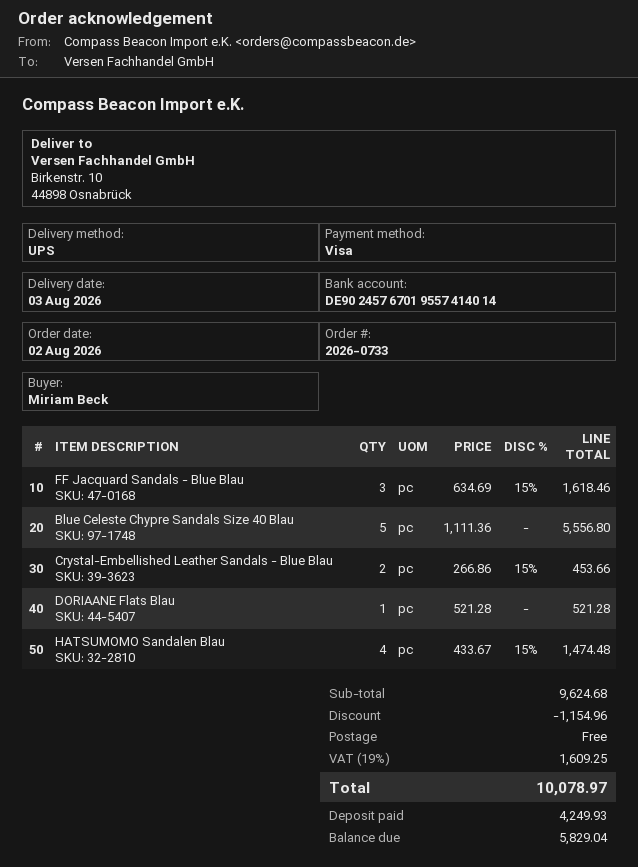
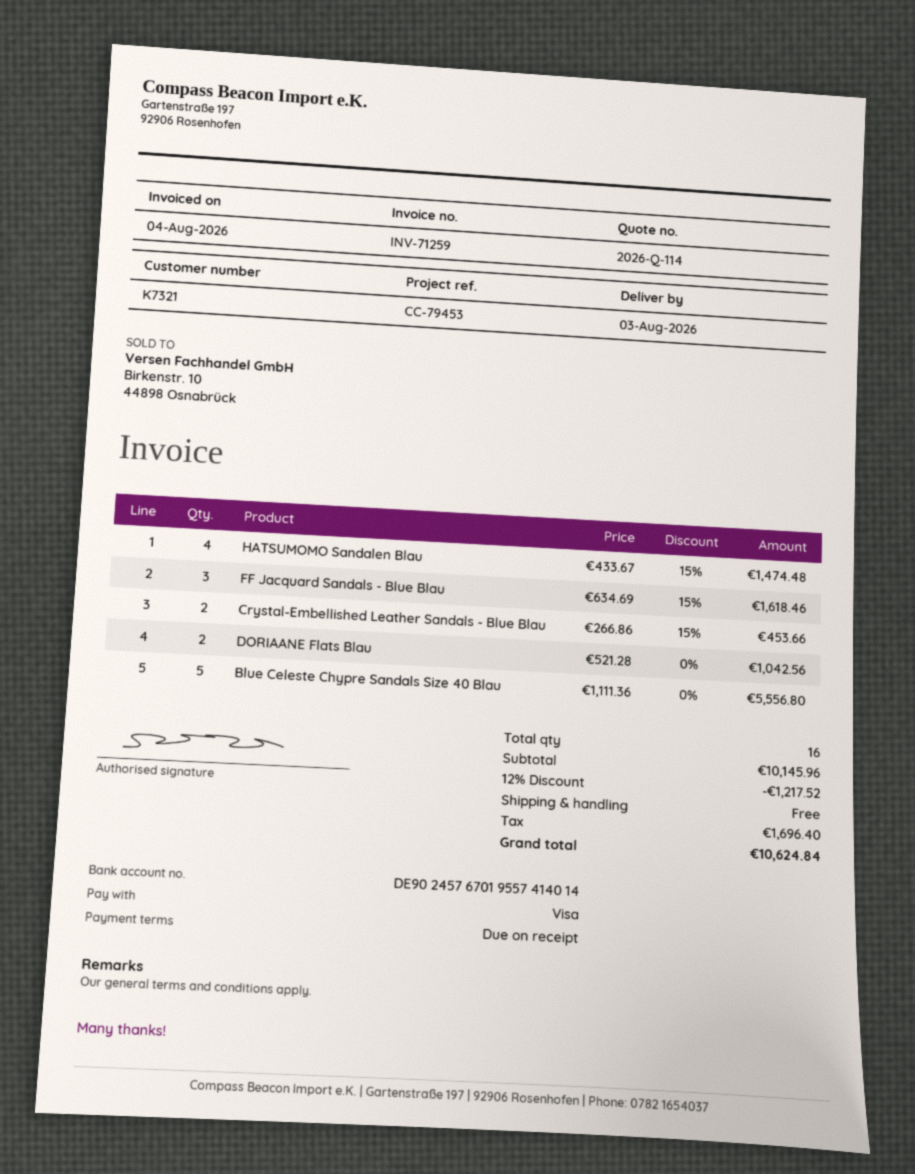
DORIAANE Flats Blau: 1 x 521.28 = 521.28 -> 2 x 521.28 = 1042.56
subtotal: 9624.68 -> 10145.96
discount: 1154.96 -> 1217.52
tax: 1609.25 -> 1696.40
total: 10078.97 -> 10624.84

